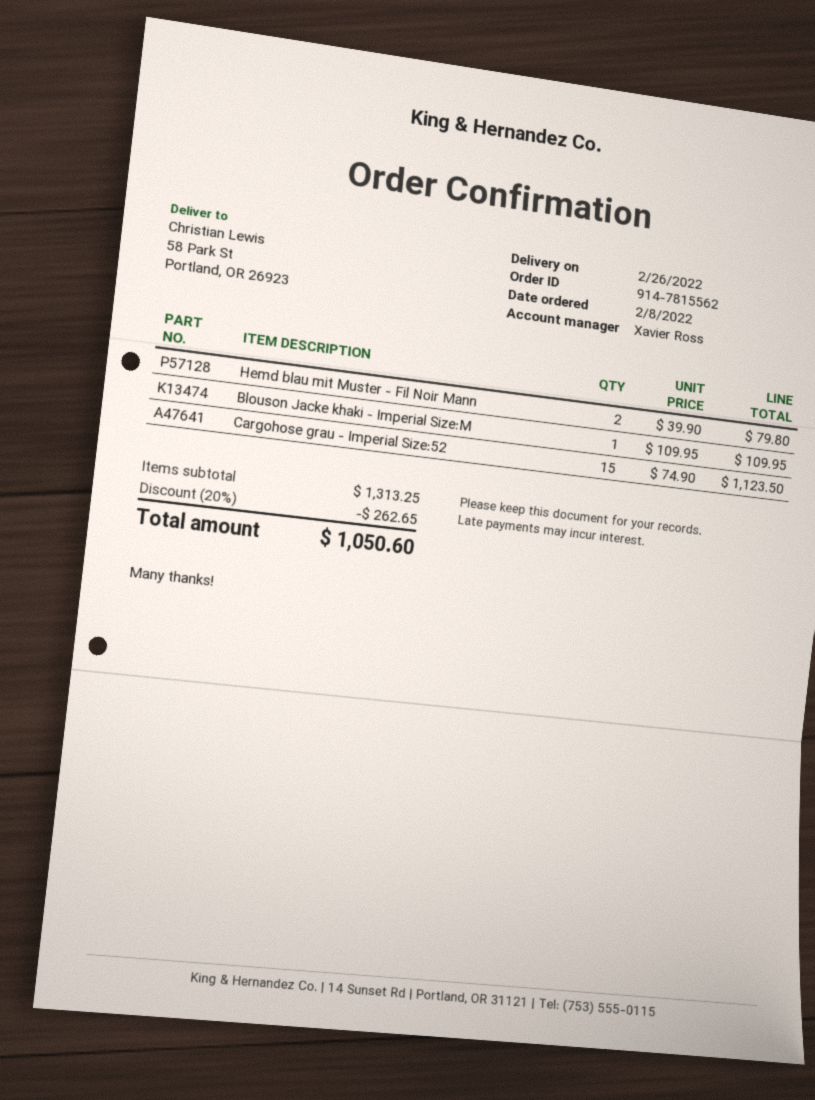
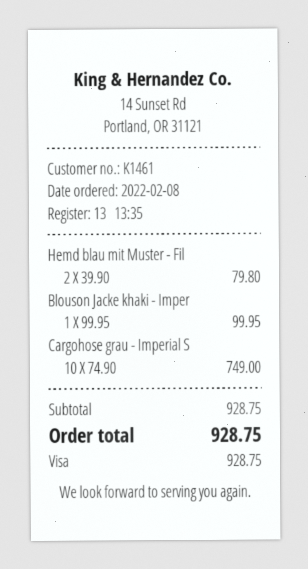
Blouson Jacke khaki - Imperial Size:M: 1 x 109.95 = 109.95 -> 1 x 99.95 = 99.95
Cargohose grau - Imperial Size:52: 15 x 74.90 = 1123.50 -> 10 x 74.90 = 749.00
subtotal: 1313.25 -> 928.75
discount: 20% = 262.65 -> none
total: 1050.60 -> 928.75

